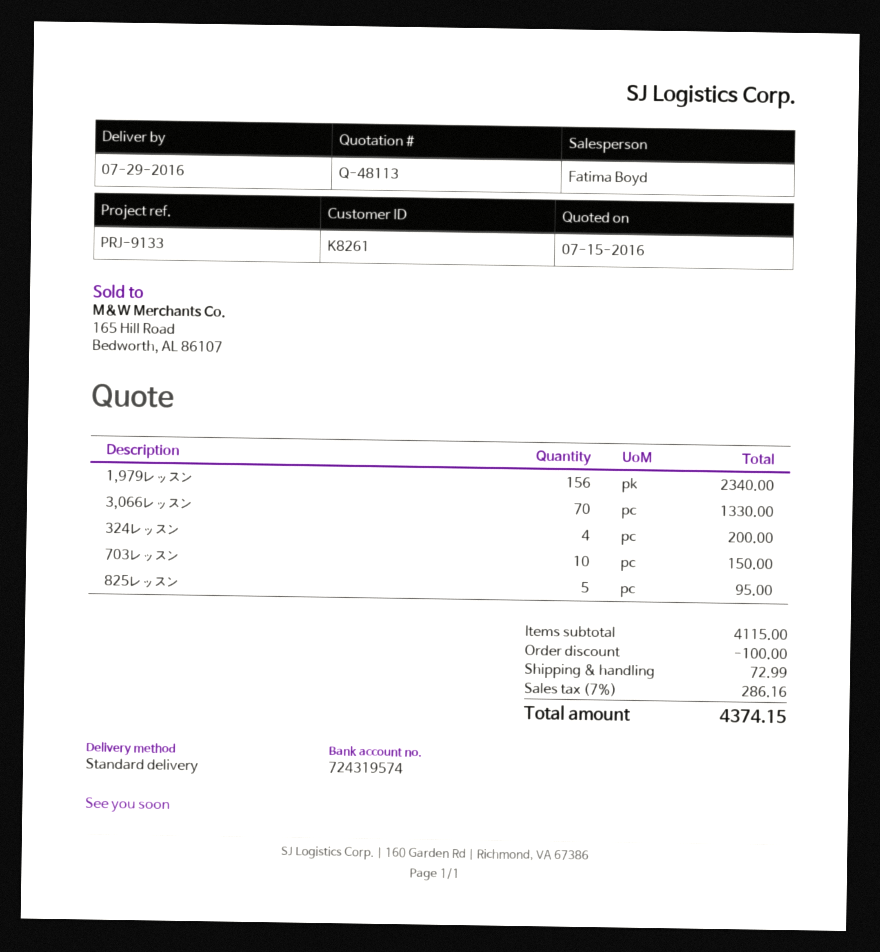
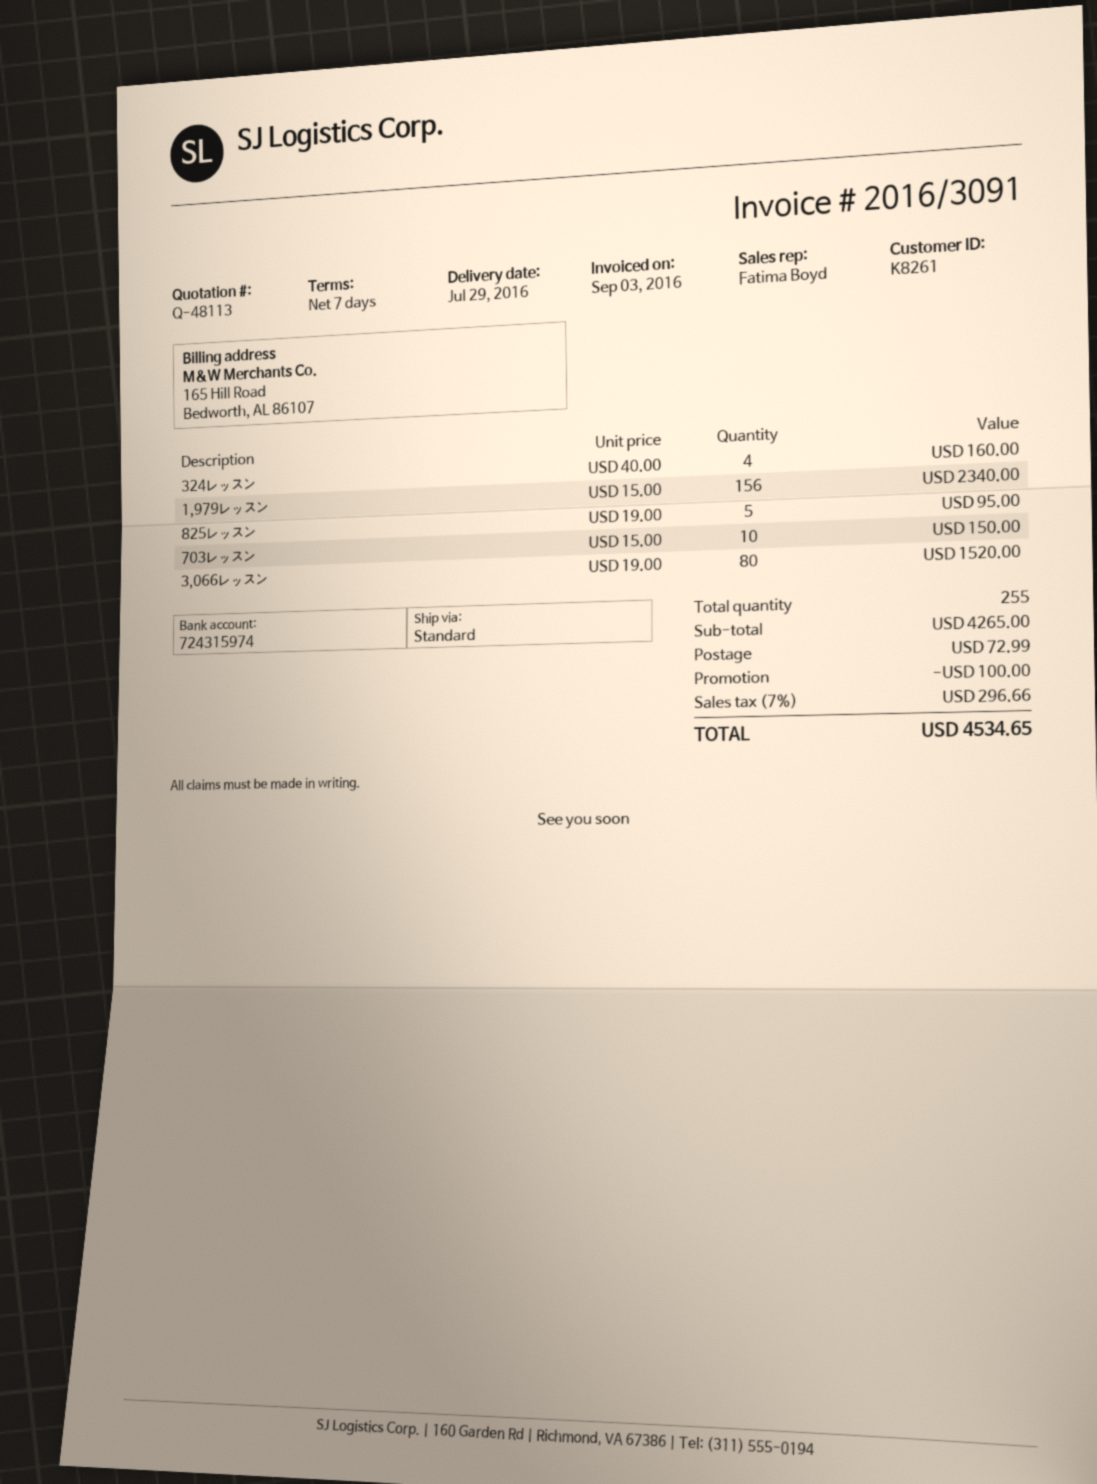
bank account: 724319574 -> 724315974
3,066レッスン: 70 for 1330.00 -> 80 for 1520.00
324レッスン: 4 for 200.00 -> 4 for 160.00
subtotal: 4115.00 -> 4265.00
tax: 7% = 286.16 -> 7% = 296.66
total: 4374.15 -> 4534.65

